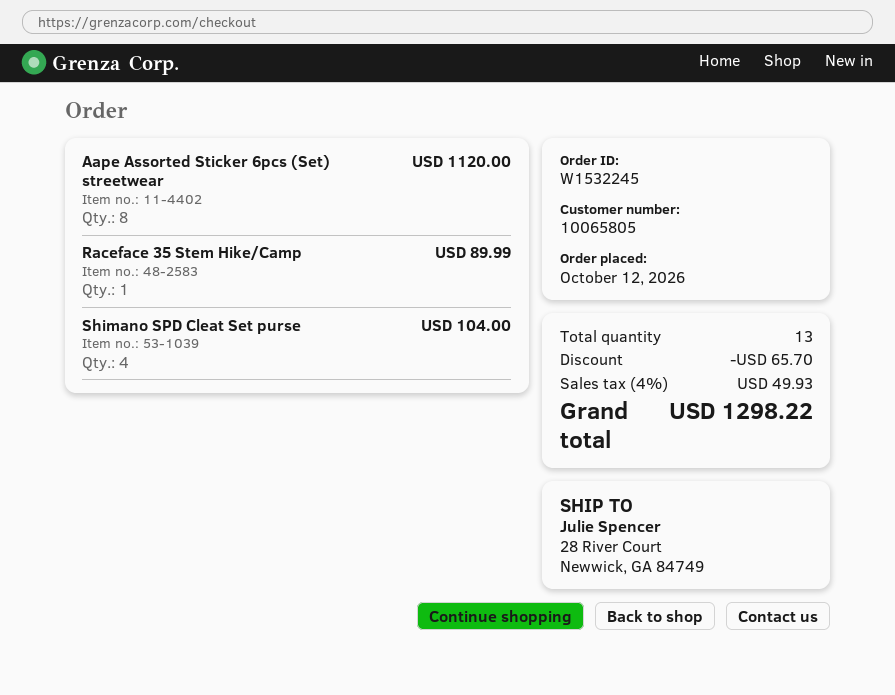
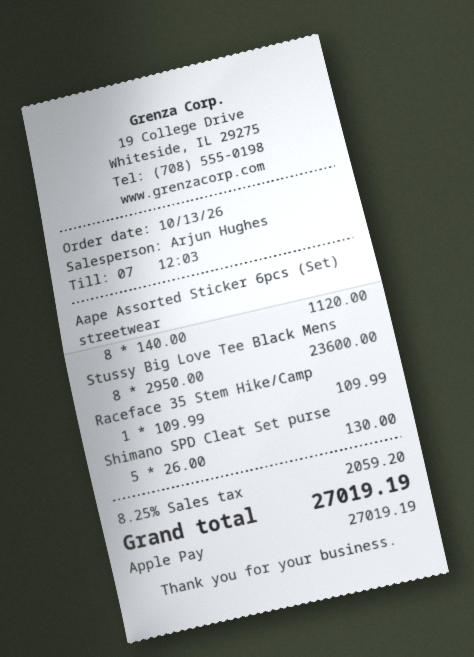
order date: 2026-10-12 -> 2026-10-13
Raceface 35 Stem Hike/Camp: 1 for 89.99 -> 1 for 109.99
Shimano SPD Cleat Set purse: 4 for 104.00 -> 5 for 130.00
Stussy Big Love Tee Black Mens: none -> 8 for 23600.00
discount: 65.70 -> none
tax: 4% = 49.93 -> 8.25% = 2059.20
total: 1298.22 -> 27019.19

